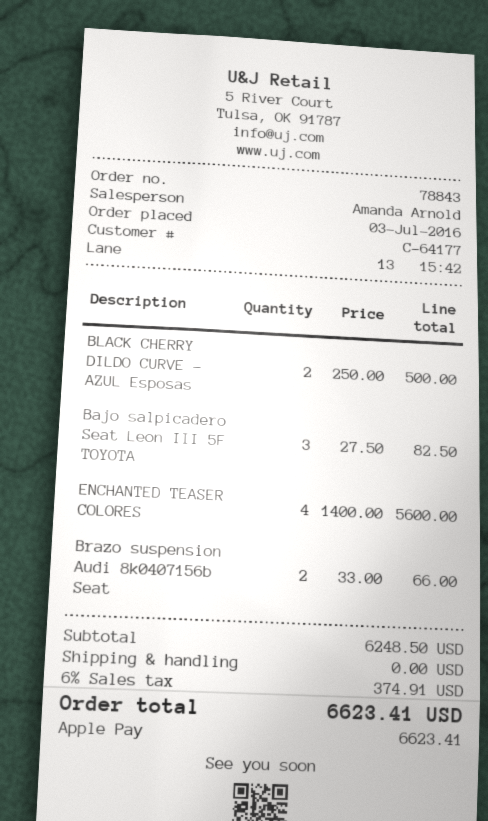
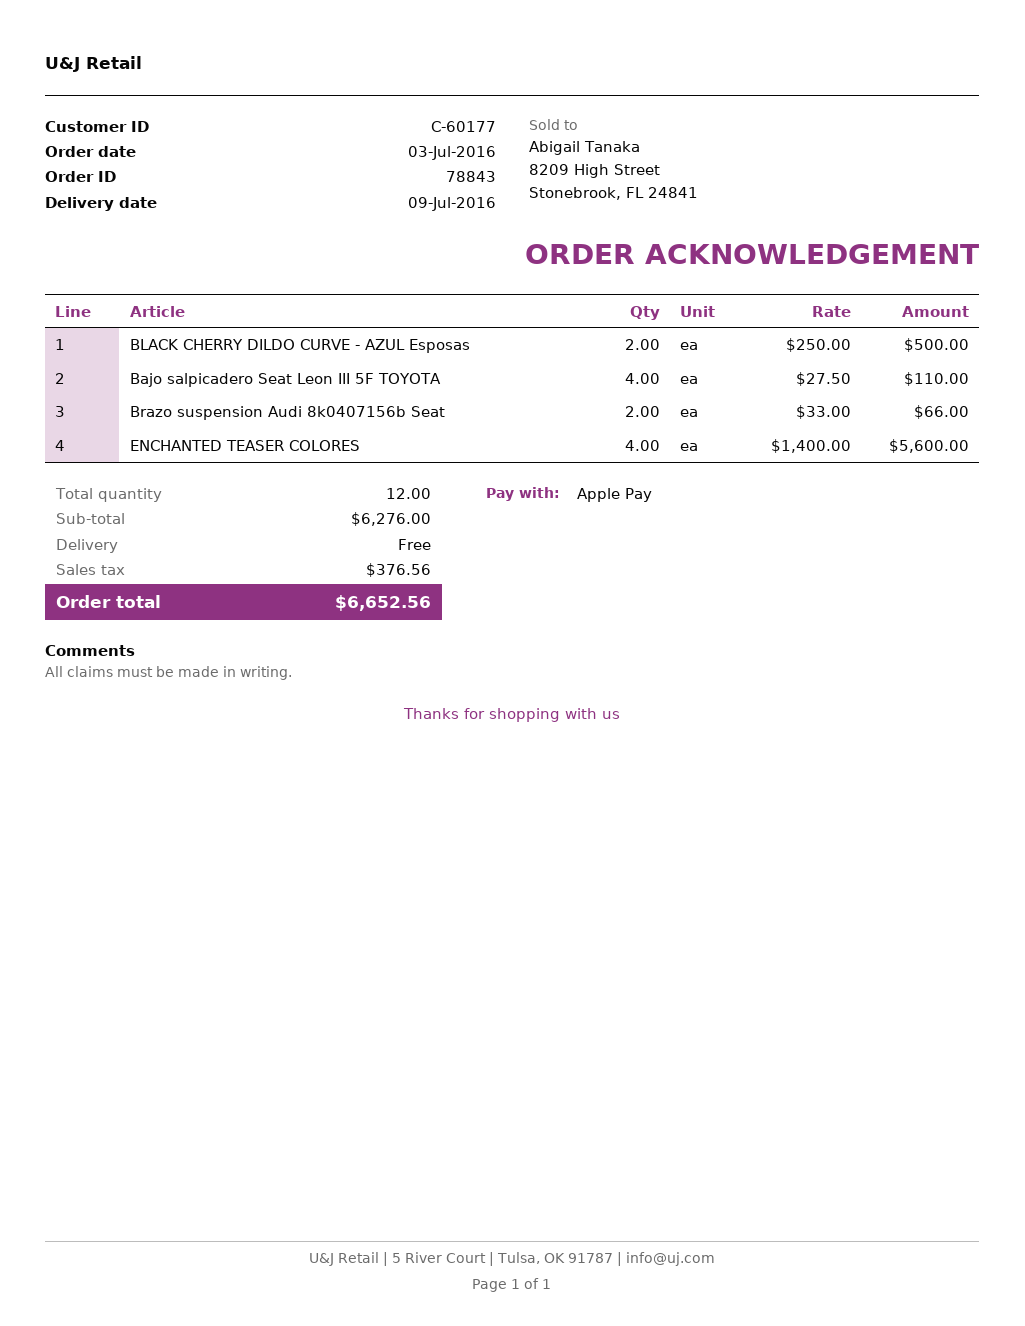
customer number: C-64177 -> C-60177
Bajo salpicadero Seat Leon III 5F TOYOTA: 3 x 27.50 = 82.50 -> 4 x 27.50 = 110.00
subtotal: 6248.50 -> 6276.00
tax: 374.91 -> 376.56
total: 6623.41 -> 6652.56

